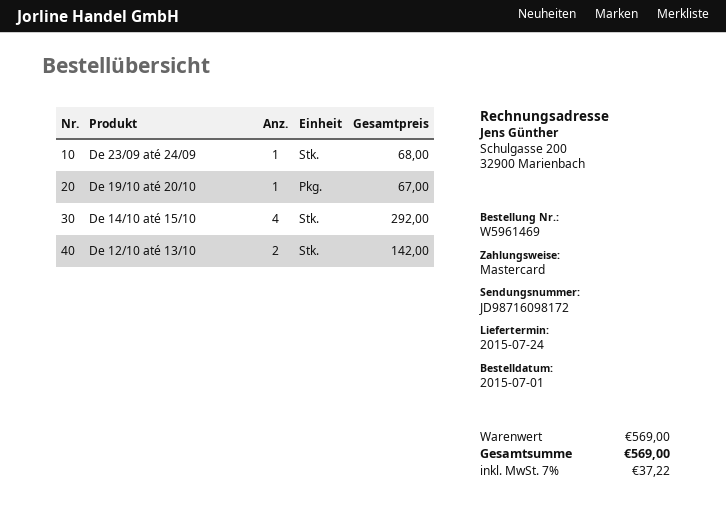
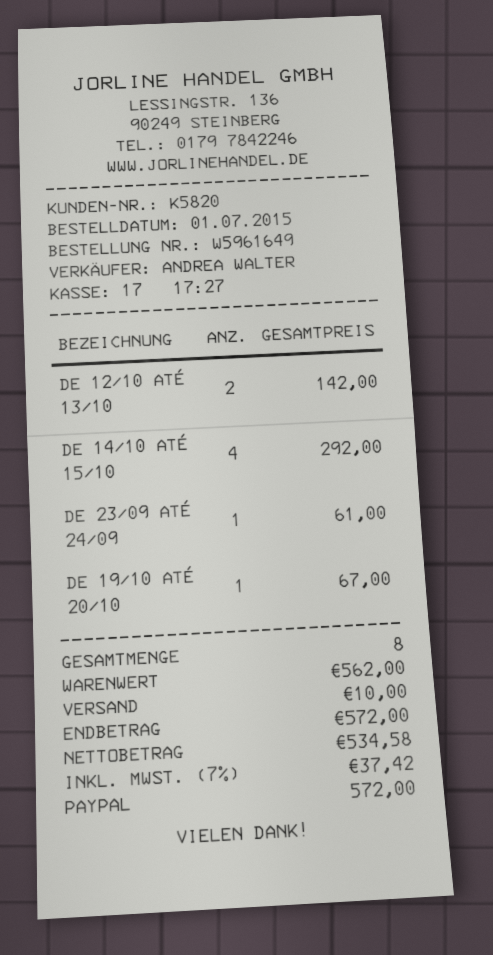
order number: W5961469 -> W5961649
payment method: Mastercard -> PayPal
De 23/09 até 24/09: 1 for 68.00 -> 1 for 61.00
subtotal: 569.00 -> 562.00
shipping: none -> 10.00
tax: 7% = 37.22 -> 7% = 37.42
total: 569.00 -> 572.00

